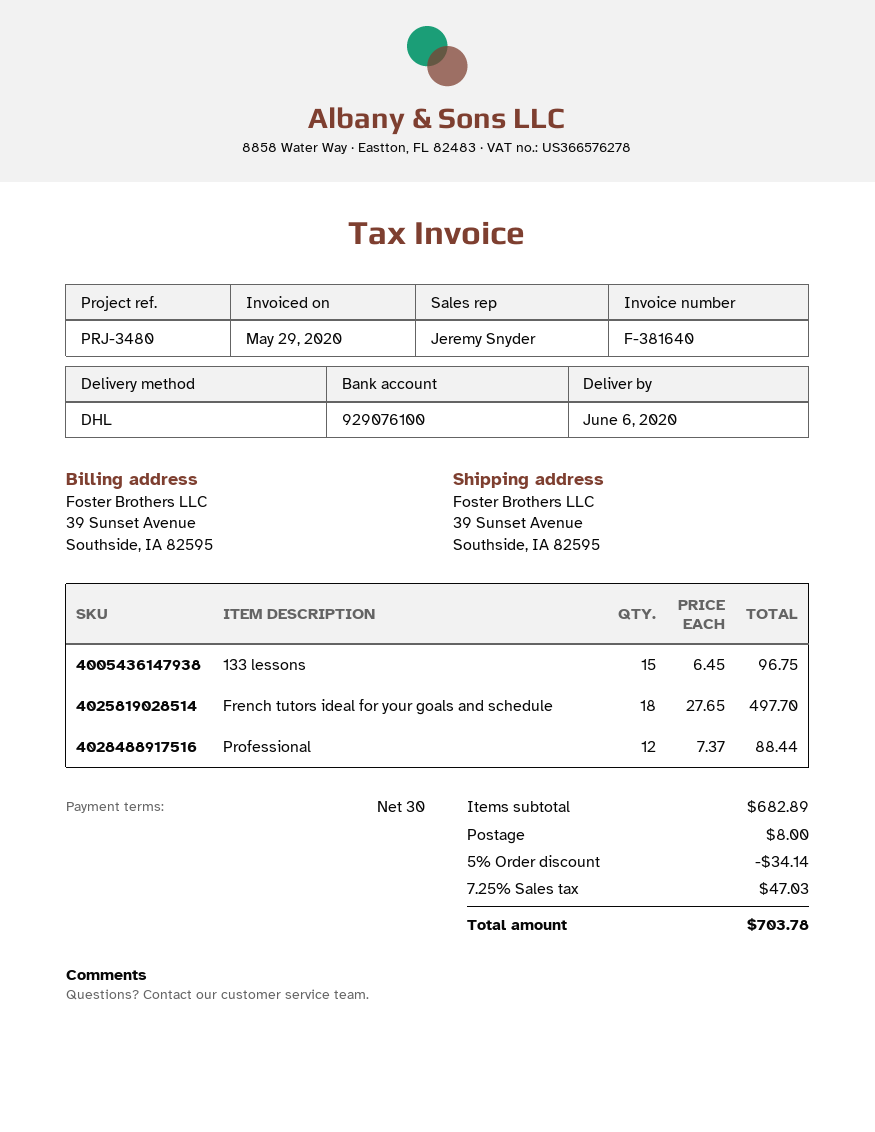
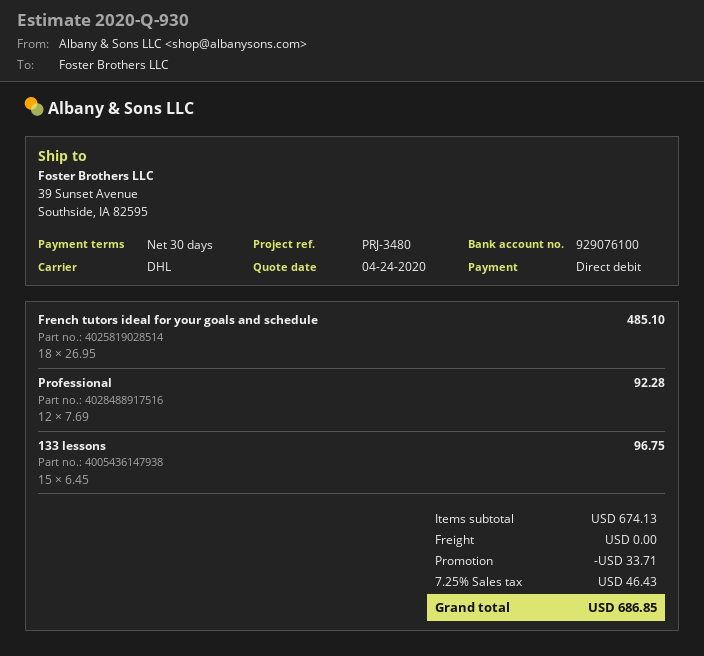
French tutors ideal for your goals and schedule: 18 x 27.65 = 497.70 -> 18 x 26.95 = 485.10
Professional: 12 x 7.37 = 88.44 -> 12 x 7.69 = 92.28
subtotal: 682.89 -> 674.13
discount: 34.14 -> 33.71
shipping: 8.00 -> 0.00
tax: 7.25% = 47.03 -> 7.25% = 46.43
total: 703.78 -> 686.85

